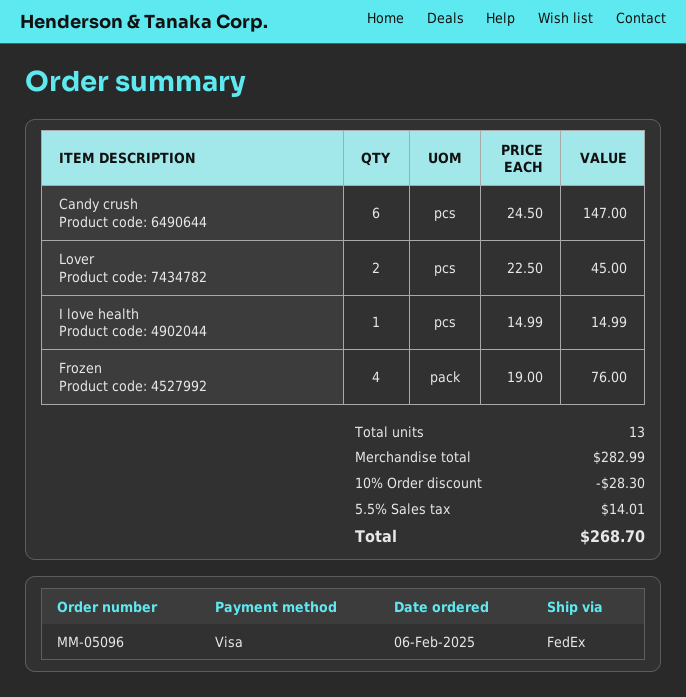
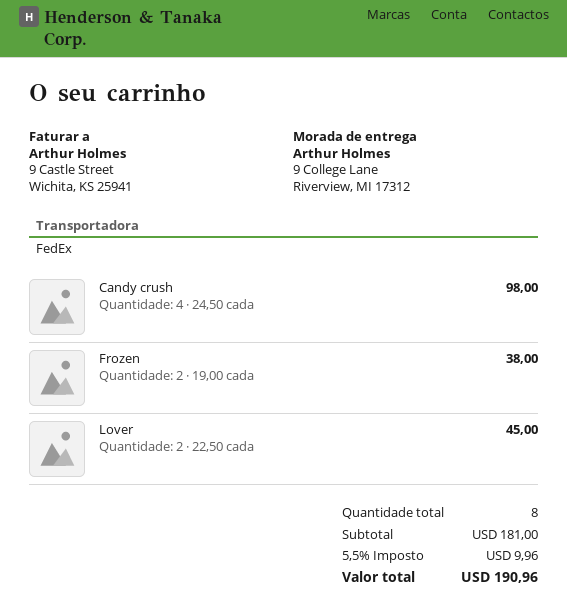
Candy crush: 6 x 24.50 = 147.00 -> 4 x 24.50 = 98.00
I love health: 1 x 14.99 = 14.99 -> none
Frozen: 4 x 19.00 = 76.00 -> 2 x 19.00 = 38.00
total quantity: 13 -> 8
subtotal: 282.99 -> 181.00
discount: 10% = 28.30 -> none
tax: 5.5% = 14.01 -> 5.5% = 9.96
total: 268.70 -> 190.96

